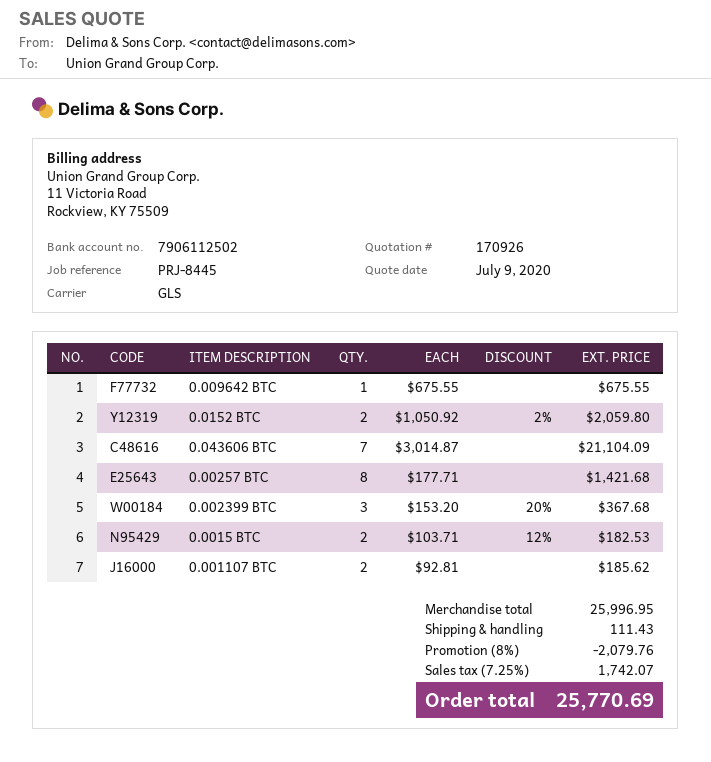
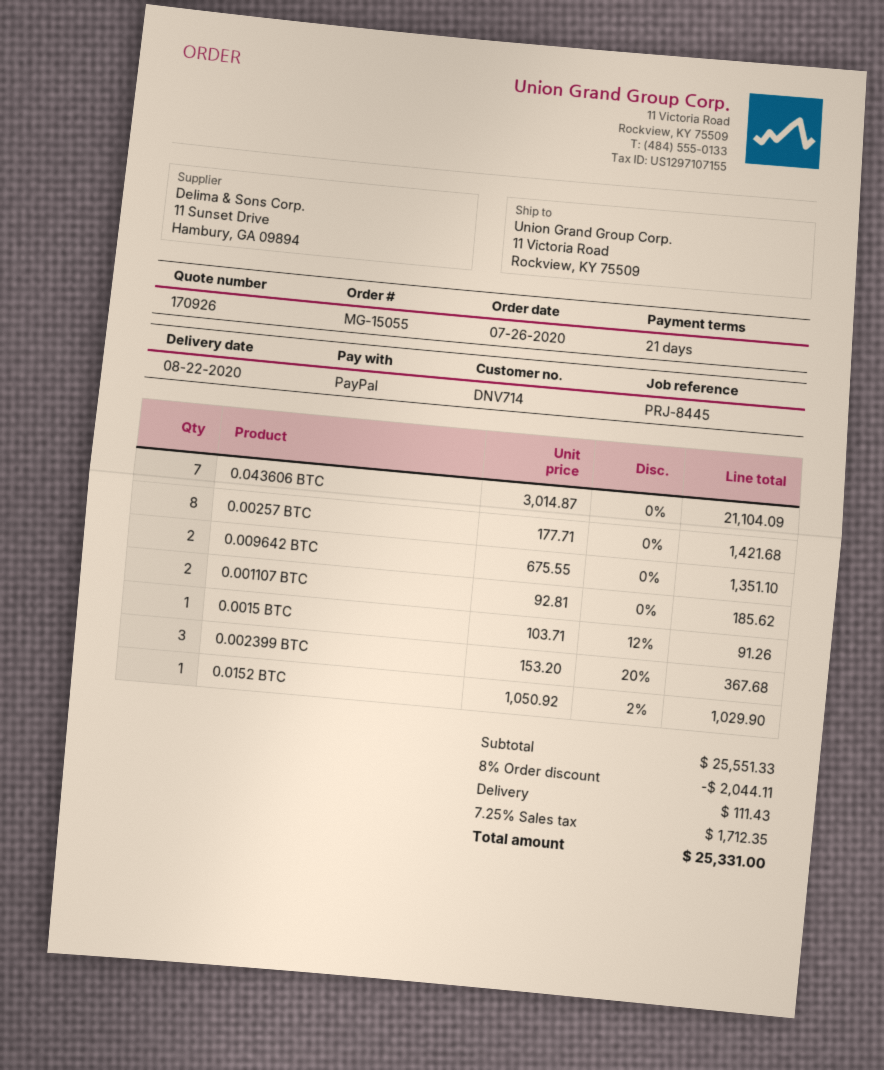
0.009642 BTC: 1 x 675.55 = 675.55 -> 2 x 675.55 = 1351.10
0.0152 BTC: 2 x 1050.92 - 2% = 2059.80 -> 1 x 1050.92 - 2% = 1029.90
0.0015 BTC: 2 x 103.71 - 12% = 182.53 -> 1 x 103.71 - 12% = 91.26
subtotal: 25996.95 -> 25551.33
discount: 8% = 2079.76 -> 8% = 2044.11
tax: 7.25% = 1742.07 -> 7.25% = 1712.35
total: 25770.69 -> 25331.00

